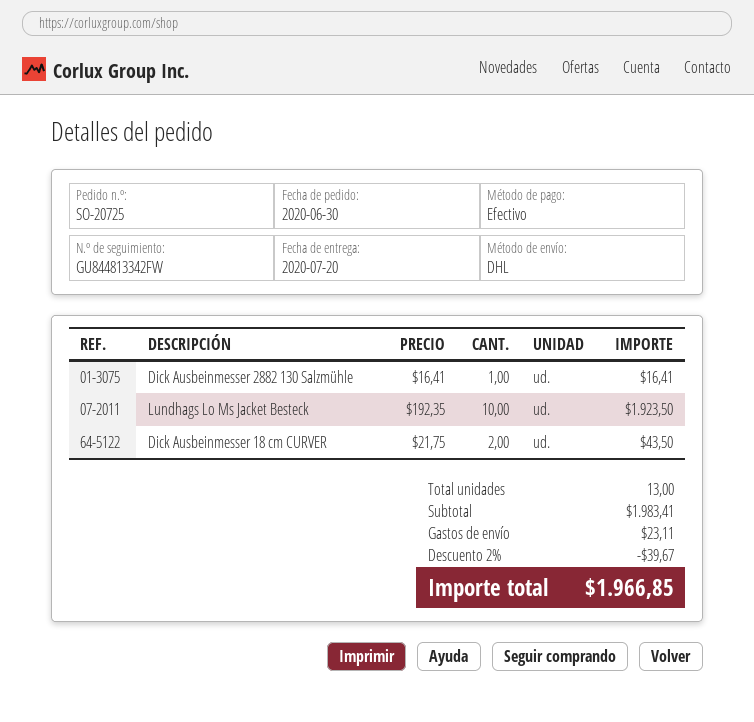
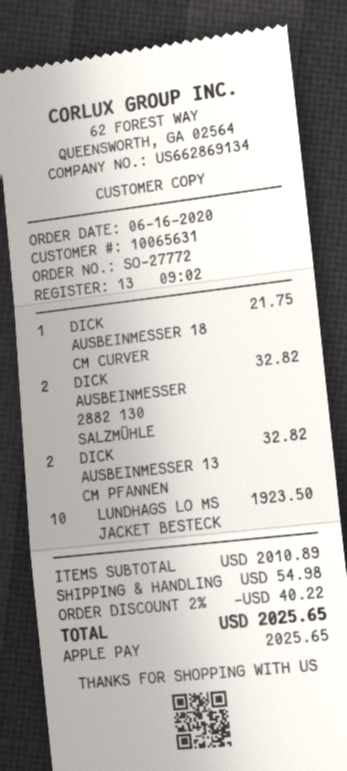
order number: SO-20725 -> SO-27772
order date: 2020-06-30 -> 2020-06-16
payment method: cash -> Apple Pay
Dick Ausbeinmesser 2882 130 Salzmühle: 1 for 16.41 -> 2 for 32.82
Dick Ausbeinmesser 18 cm CURVER: 2 for 43.50 -> 1 for 21.75
DICK AUSBEINMESSER 13 CM PFANNEN: none -> 2 for 32.82
subtotal: 1983.41 -> 2010.89
discount: 2% = 39.67 -> 2% = 40.22
shipping: 23.11 -> 54.98
total: 1966.85 -> 2025.65

